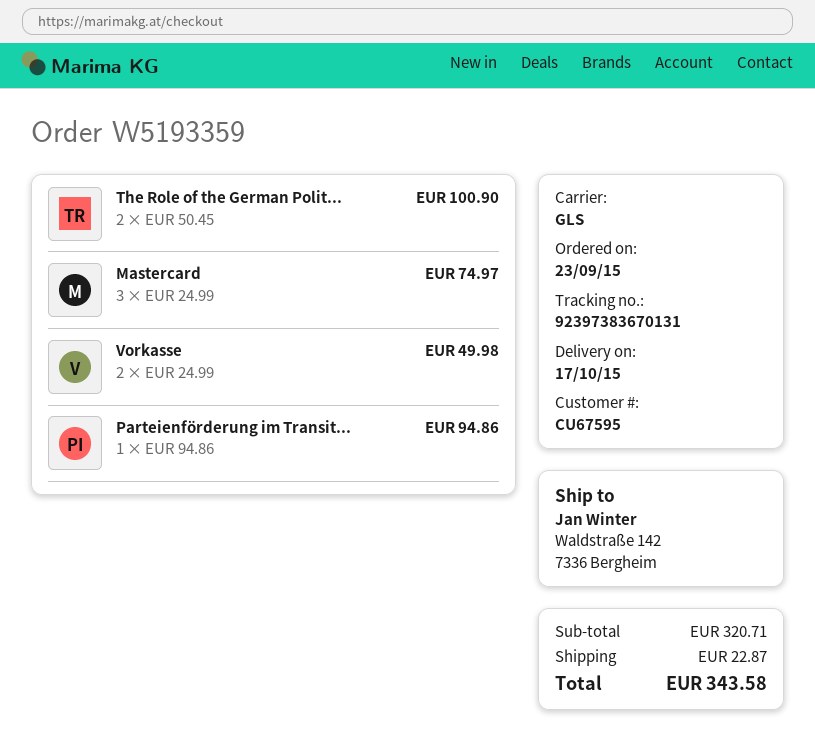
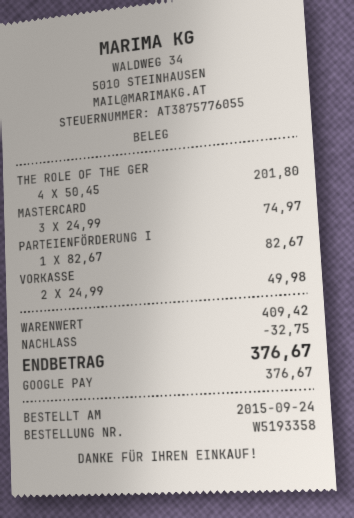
order number: W5193359 -> W5193358
order date: 2015-09-23 -> 2015-09-24
The Role of the German Polit...: 2 x 50.45 = 100.90 -> 4 x 50.45 = 201.80
Parteienförderung im Transit...: 1 x 94.86 = 94.86 -> 1 x 82.67 = 82.67
subtotal: 320.71 -> 409.42
discount: none -> 32.75
shipping: 22.87 -> none
total: 343.58 -> 376.67

